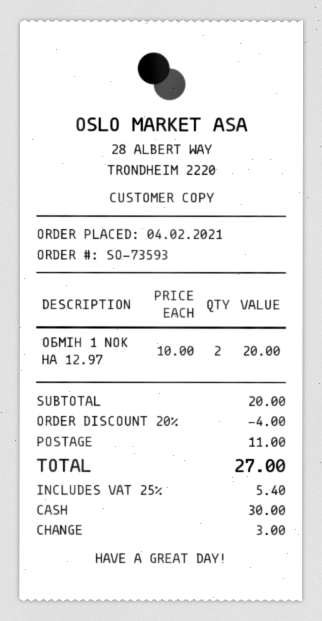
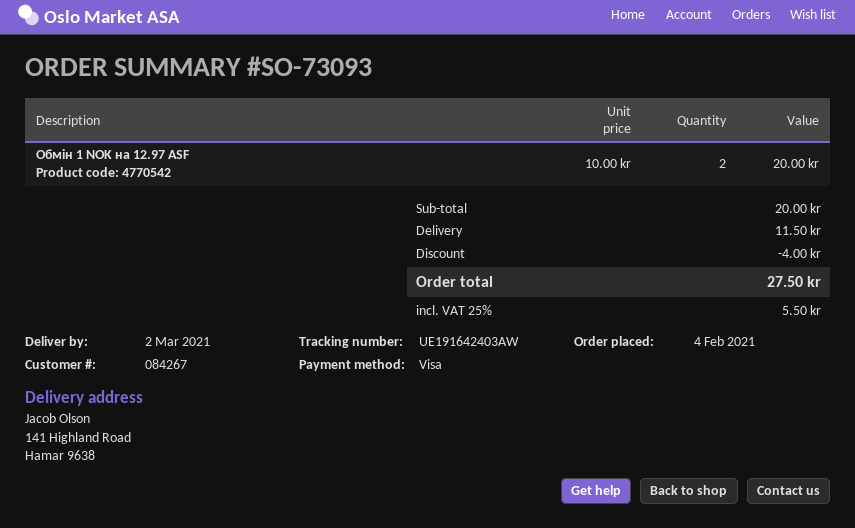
order number: SO-73593 -> SO-73093
payment method: cash -> Visa
shipping: 11.00 -> 11.50
tax: 25% = 5.40 -> 25% = 5.50
total: 27.00 -> 27.50

